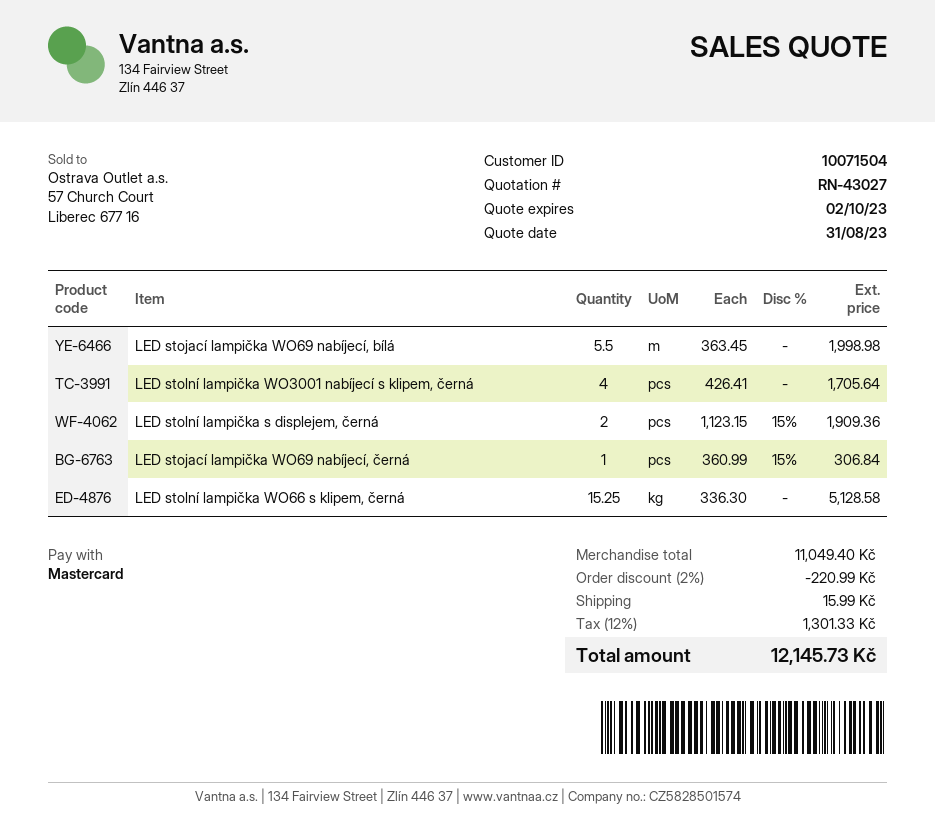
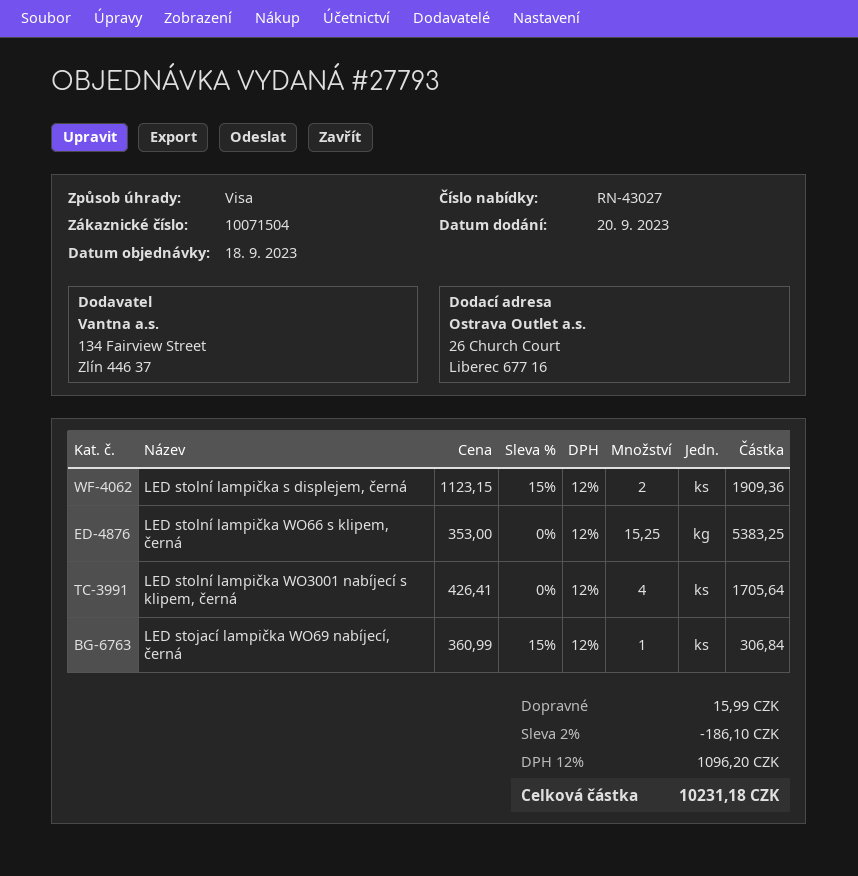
payment method: Mastercard -> Visa
LED stojací lampička WO69 nabíjecí, bílá: 5.5 x 363.45 = 1998.98 -> none
LED stolní lampička WO66 s klipem, černá: 15.25 x 336.30 = 5128.58 -> 15.25 x 353.00 = 5383.25
discount: 2% = 220.99 -> 2% = 186.10
tax: 12% = 1301.33 -> 12% = 1096.20
total: 12145.73 -> 10231.18

